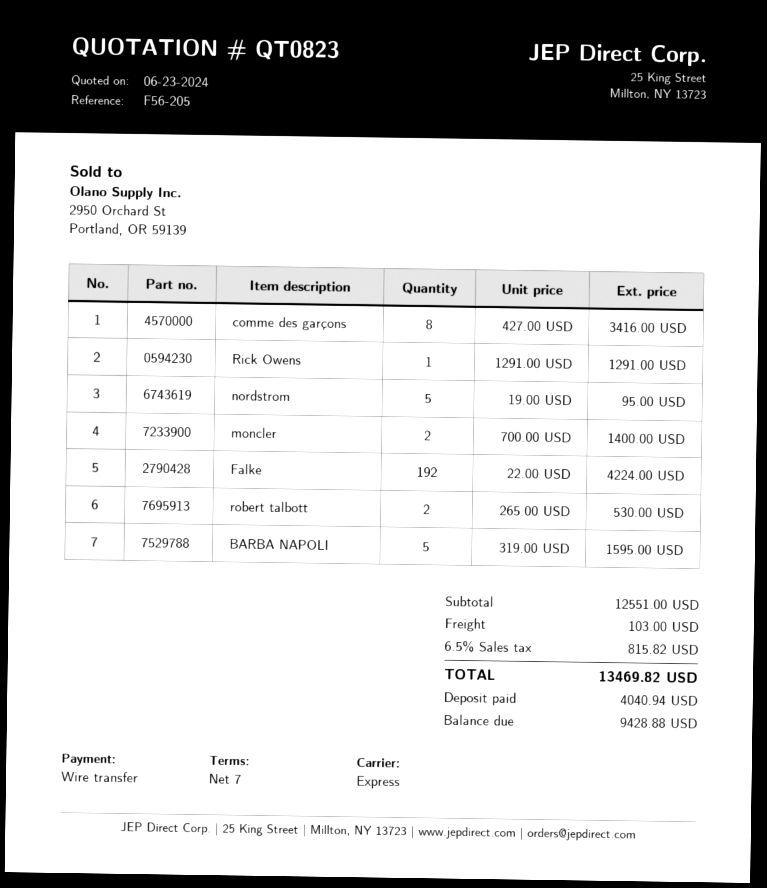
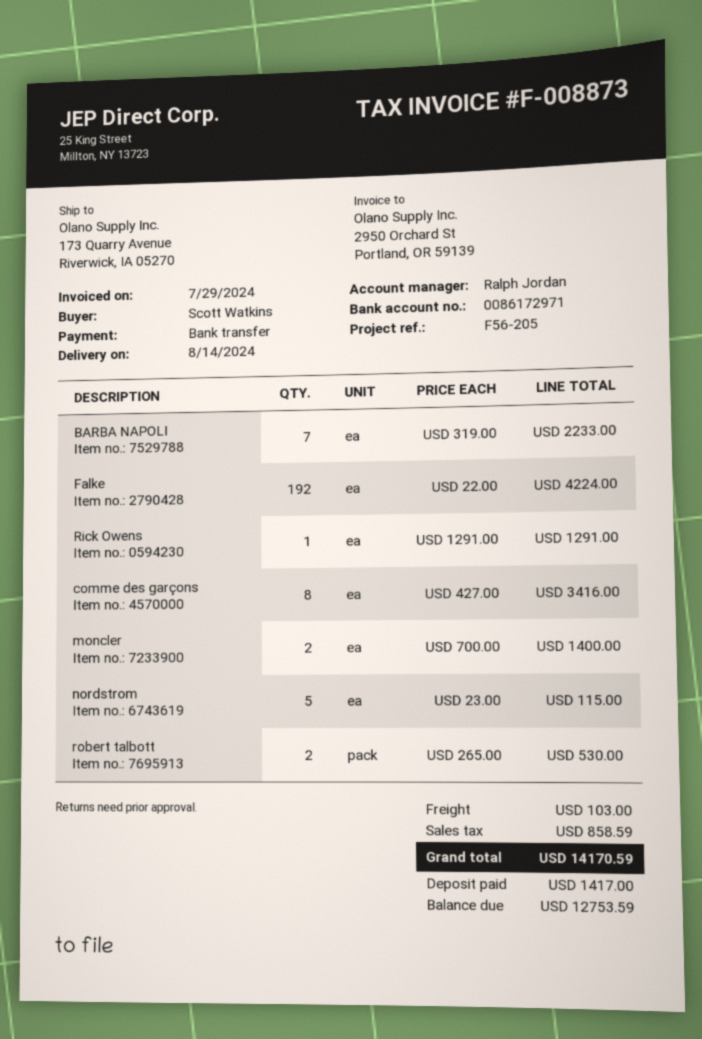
nordstrom: 5 x 19.00 = 95.00 -> 5 x 23.00 = 115.00
BARBA NAPOLI: 5 x 319.00 = 1595.00 -> 7 x 319.00 = 2233.00
tax: 815.82 -> 858.59
total: 13469.82 -> 14170.59
deposit: 4040.94 -> 1417.00
balance: 9428.88 -> 12753.59

